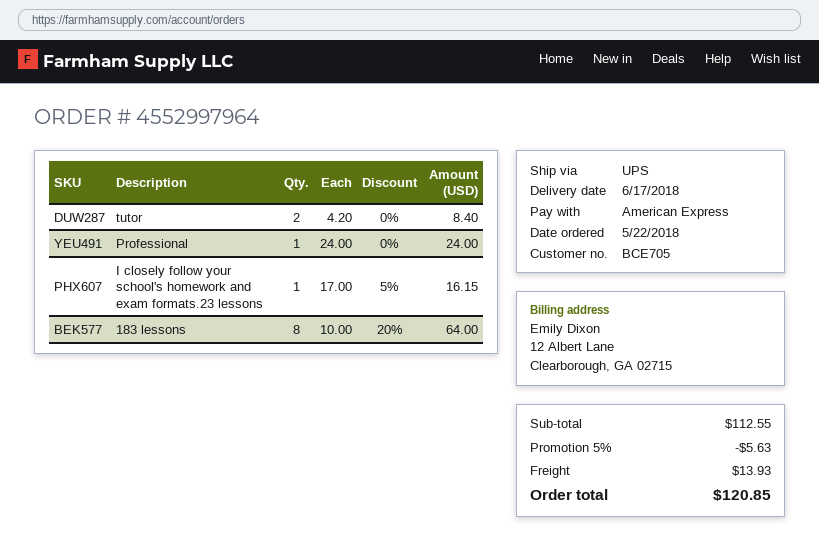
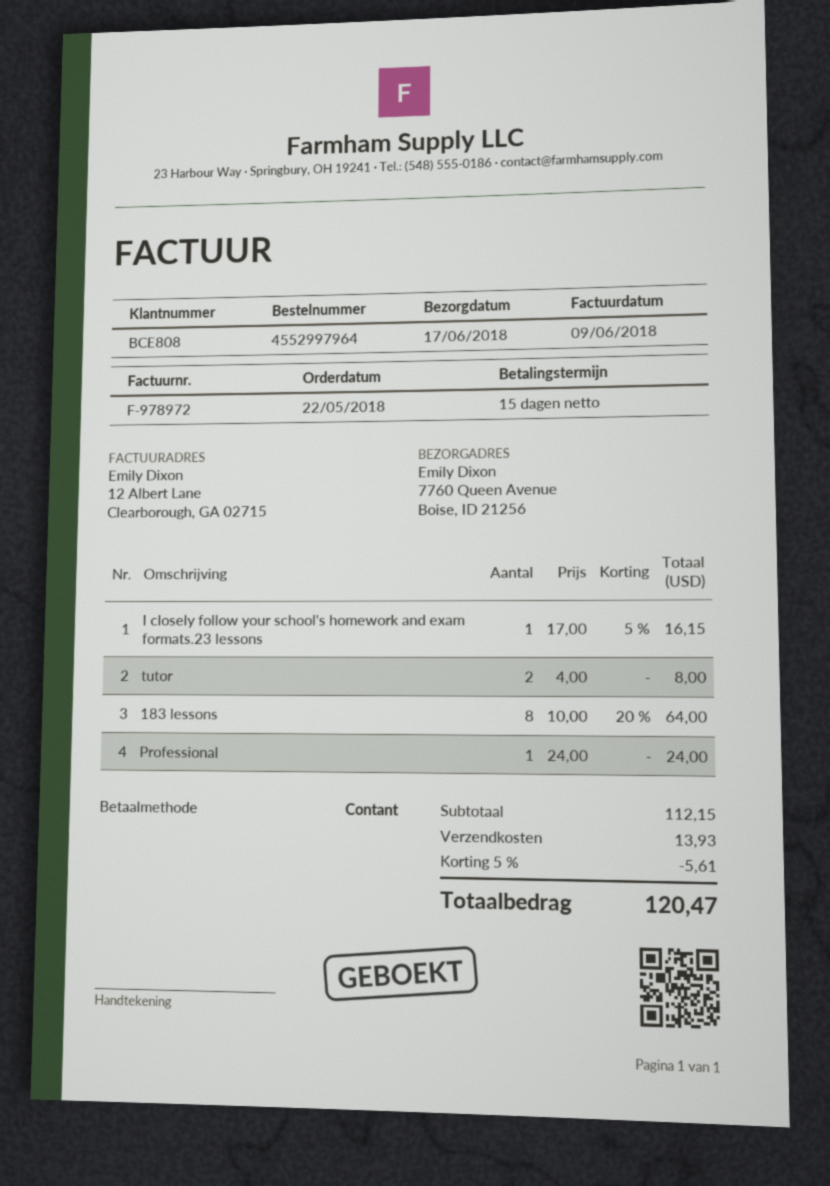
customer number: BCE705 -> BCE808
payment method: American Express -> cash
tutor: 2 x 4.20 = 8.40 -> 2 x 4.00 = 8.00
subtotal: 112.55 -> 112.15
discount: 5% = 5.63 -> 5% = 5.61
total: 120.85 -> 120.47

